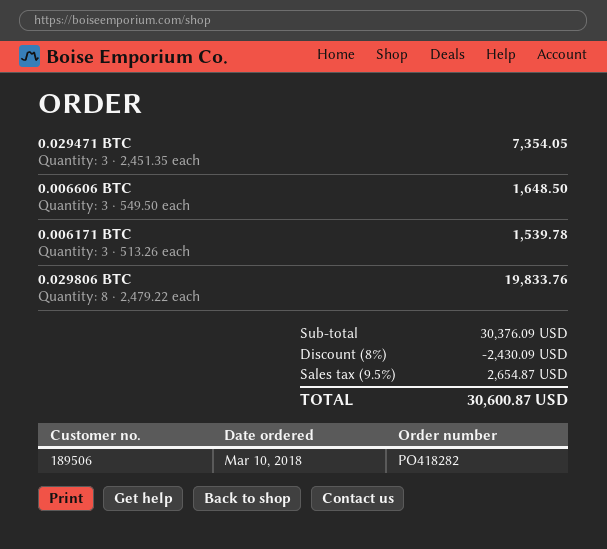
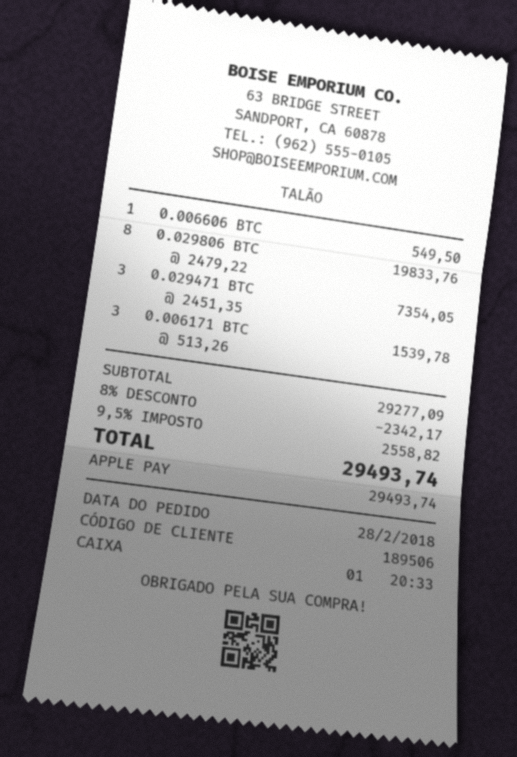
order date: 2018-03-10 -> 2018-02-28
0.006606 BTC: 3 x 549.50 = 1648.50 -> 1 x 549.50 = 549.50
subtotal: 30376.09 -> 29277.09
discount: 8% = 2430.09 -> 8% = 2342.17
tax: 9.5% = 2654.87 -> 9.5% = 2558.82
total: 30600.87 -> 29493.74

